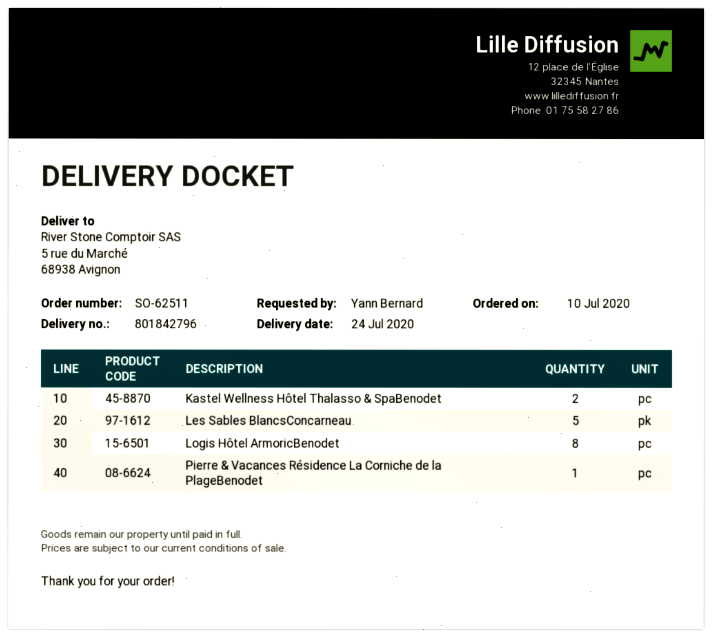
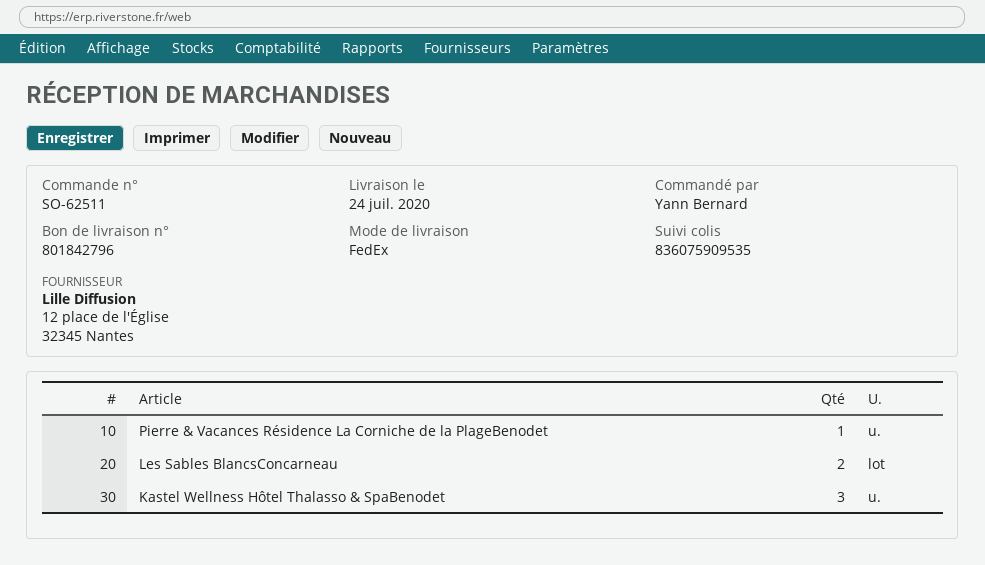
Kastel Wellness Hôtel Thalasso & SpaBenodet: 2 -> 3
Les Sables BlancsConcarneau: 5 -> 2
Logis Hôtel ArmoricBenodet: 8 -> none

